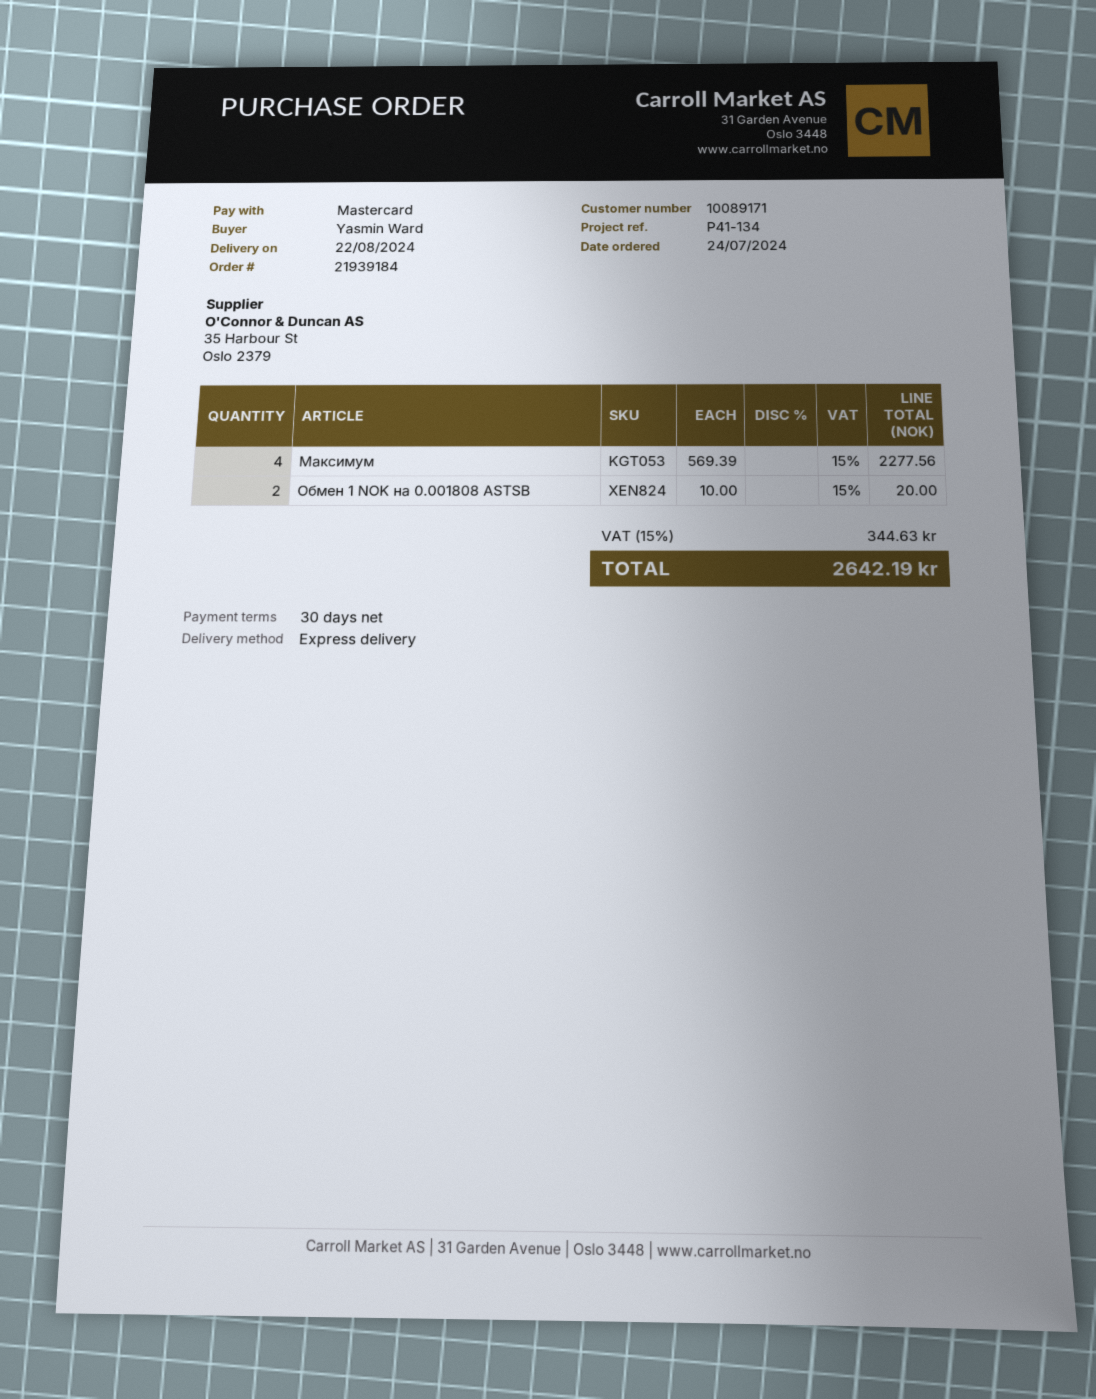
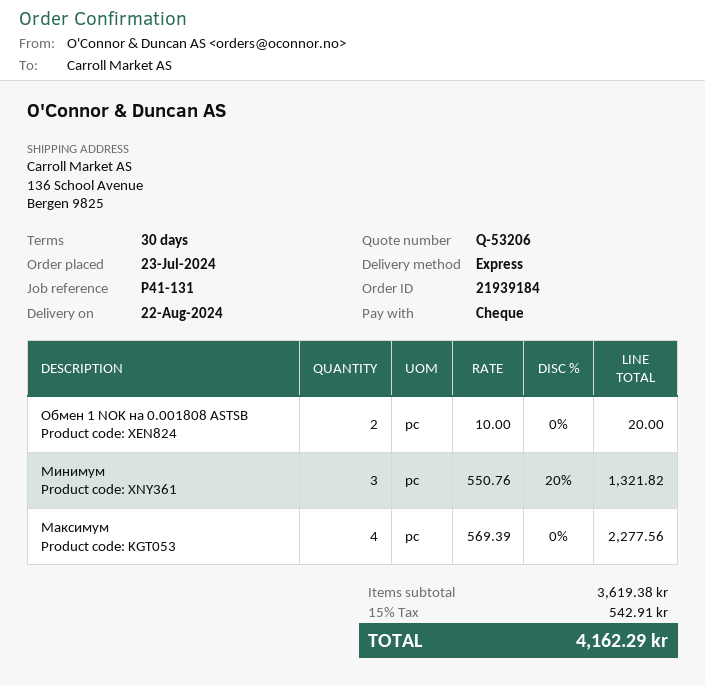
order date: 2024-07-24 -> 2024-07-23
reference: P41-134 -> P41-131
payment method: Mastercard -> cheque
Минимум: none -> 3 x 550.76 - 20% = 1321.82
tax: 15% = 344.63 -> 15% = 542.91
total: 2642.19 -> 4162.29

